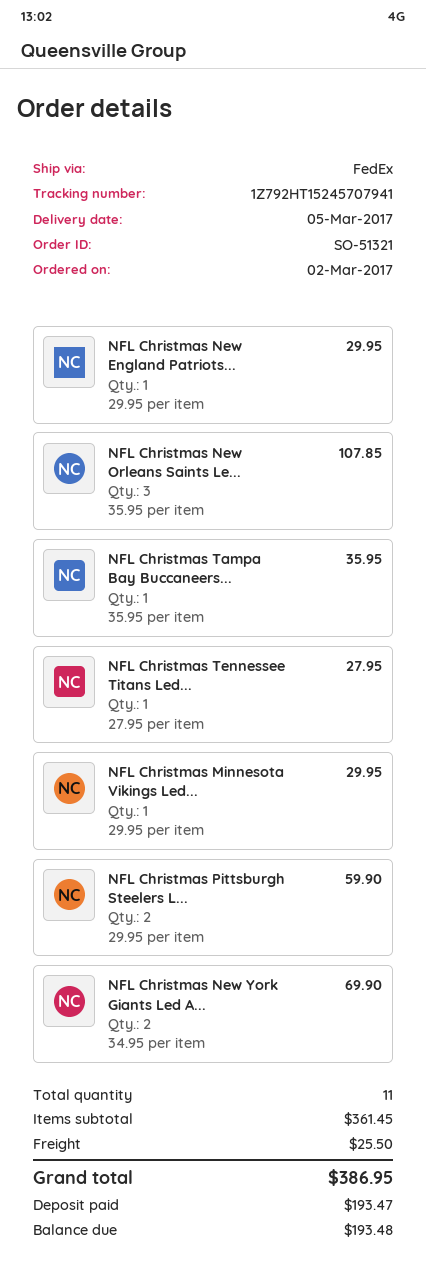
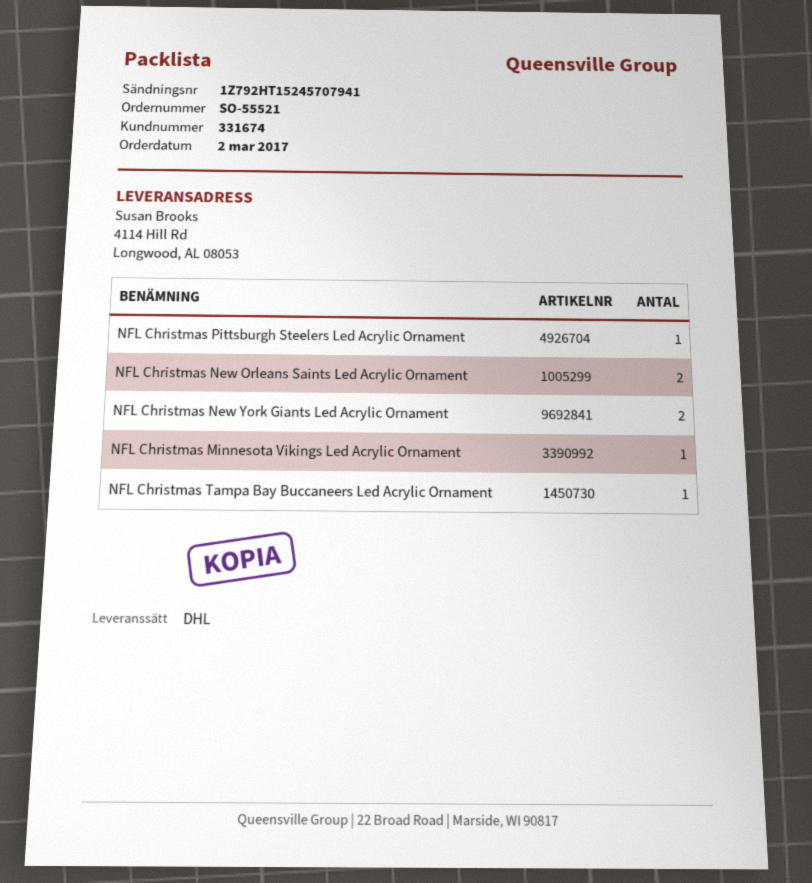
order number: SO-51321 -> SO-55521
shipping method: FedEx -> DHL
NFL Christmas New England Patriots...: 1 -> none
NFL Christmas New Orleans Saints Le...: 3 -> 2
NFL Christmas Tennessee Titans Led...: 1 -> none
NFL Christmas Pittsburgh Steelers L...: 2 -> 1

